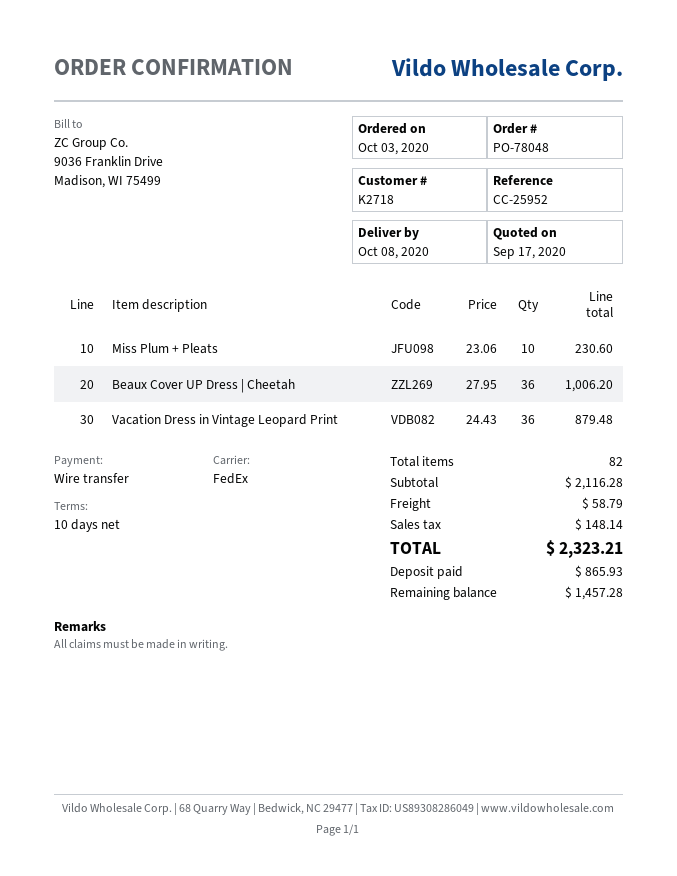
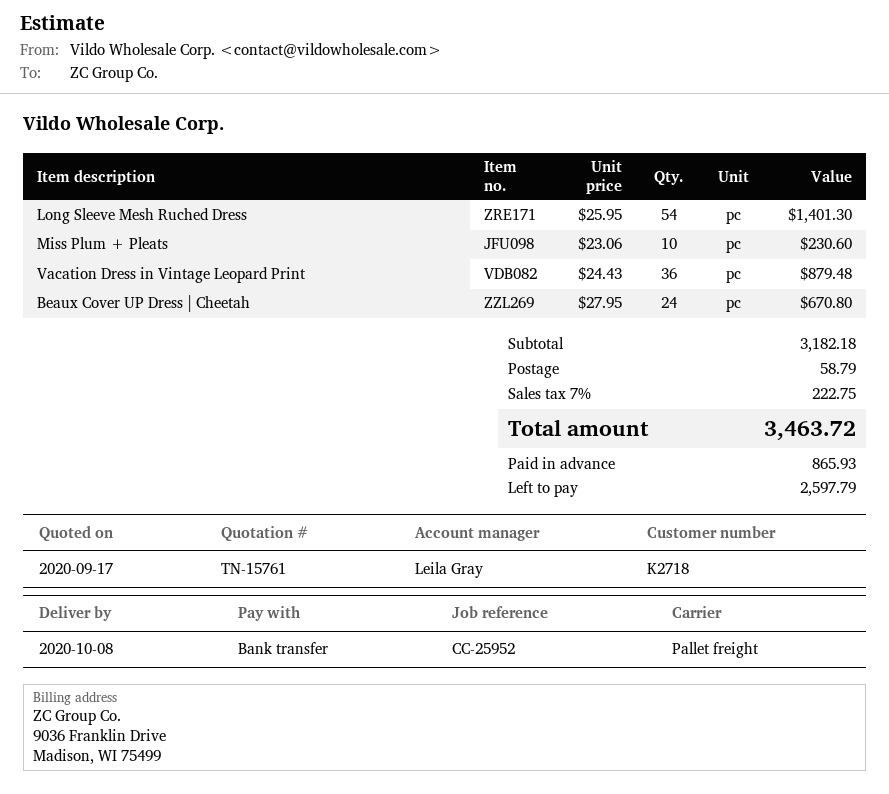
shipping method: FedEx -> pallet freight
Beaux Cover UP Dress | Cheetah: 36 x 27.95 = 1006.20 -> 24 x 27.95 = 670.80
Long Sleeve Mesh Ruched Dress: none -> 54 x 25.95 = 1401.30
subtotal: 2116.28 -> 3182.18
tax: 148.14 -> 222.75
total: 2323.21 -> 3463.72
balance: 1457.28 -> 2597.79

